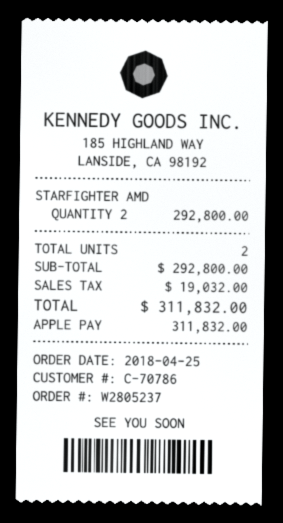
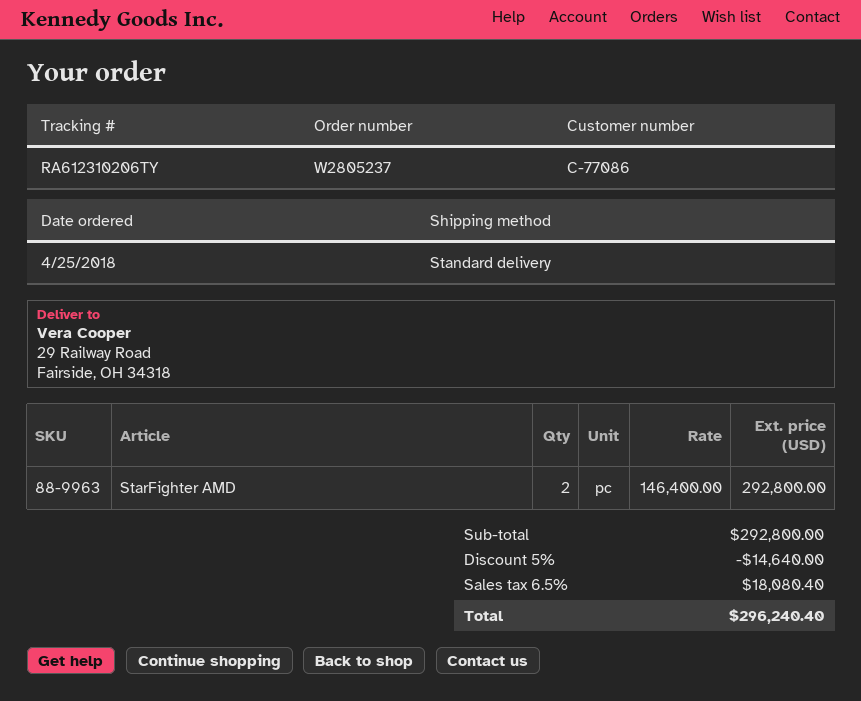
customer number: C-70786 -> C-77086
discount: none -> 5% = 14640.00
tax: 19032.00 -> 18080.40
total: 311832.00 -> 296240.40

